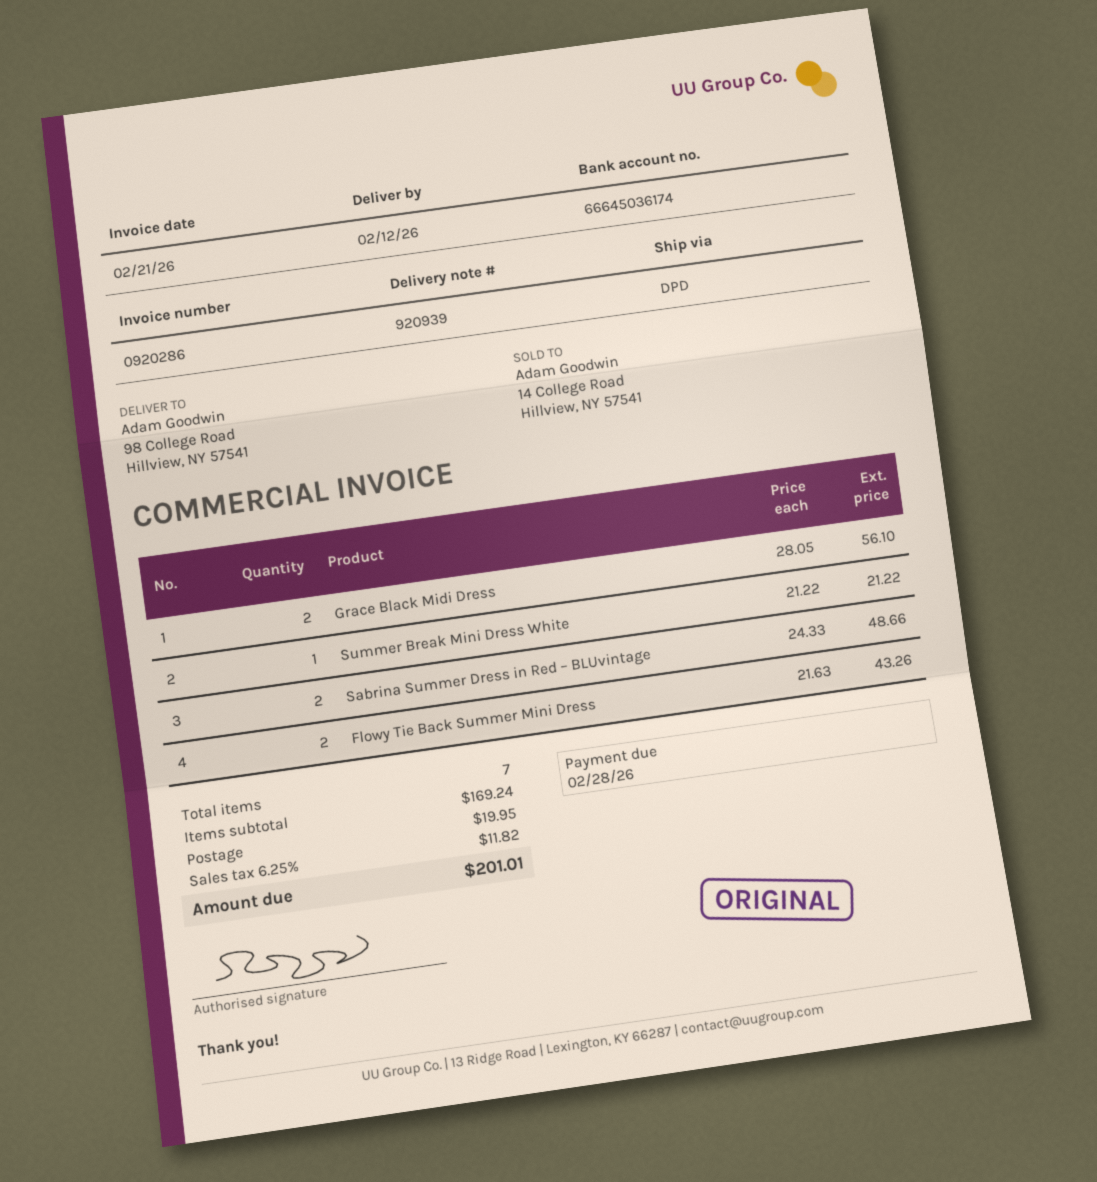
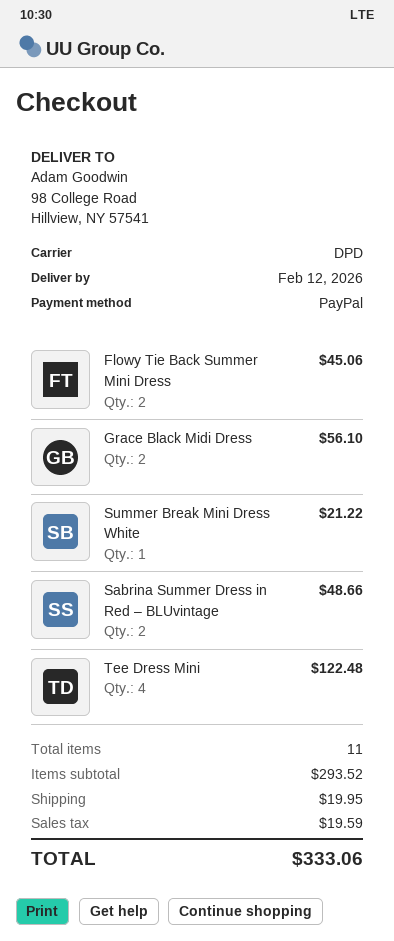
Flowy Tie Back Summer Mini Dress: 2 for 43.26 -> 2 for 45.06
Tee Dress Mini: none -> 4 for 122.48
total quantity: 7 -> 11
subtotal: 169.24 -> 293.52
tax: 11.82 -> 19.59
total: 201.01 -> 333.06

